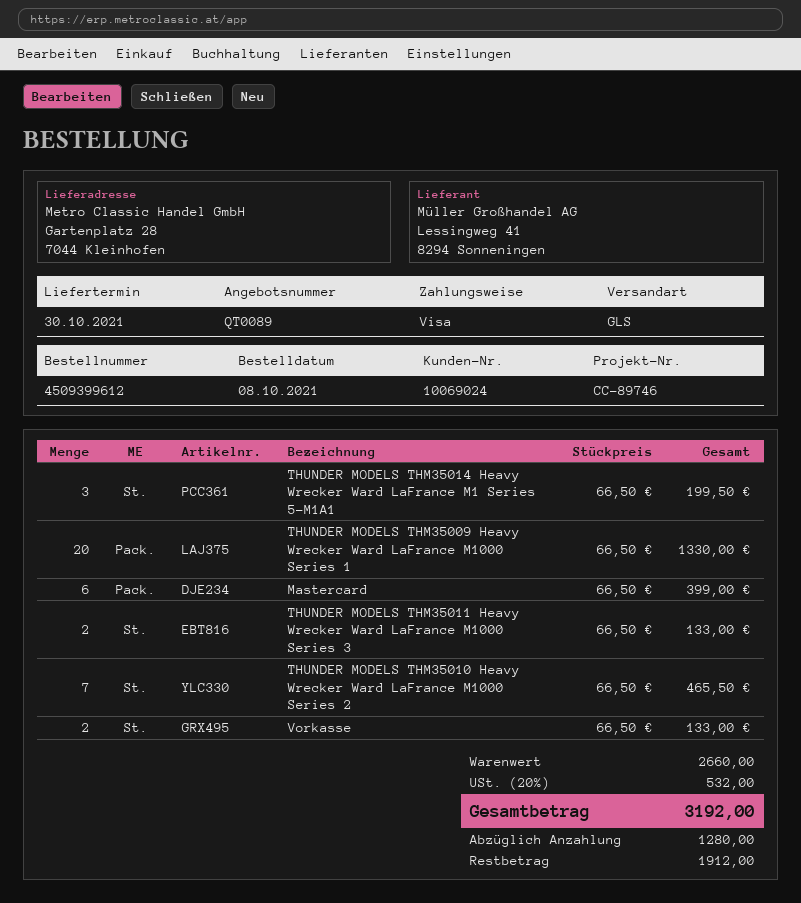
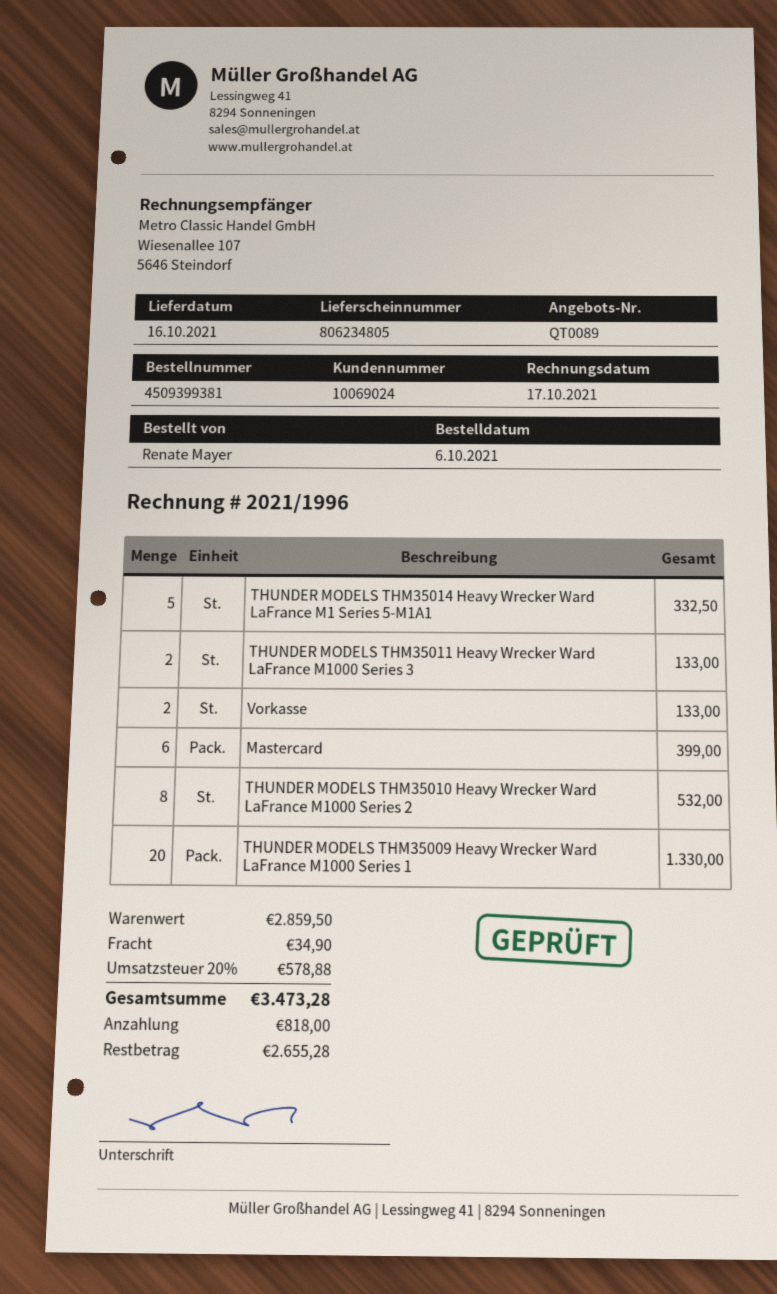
order number: 4509399612 -> 4509399381
order date: 2021-10-08 -> 2021-10-06
delivery date: 2021-10-30 -> 2021-10-16
THUNDER MODELS THM35014 Heavy Wrecker Ward LaFrance M1 Series 5-M1A1: 3 for 199.50 -> 5 for 332.50
THUNDER MODELS THM35010 Heavy Wrecker Ward LaFrance M1000 Series 2: 7 for 465.50 -> 8 for 532.00
subtotal: 2660.00 -> 2859.50
shipping: none -> 34.90
tax: 20% = 532.00 -> 20% = 578.88
total: 3192.00 -> 3473.28
deposit: 1280.00 -> 818.00
balance: 1912.00 -> 2655.28

